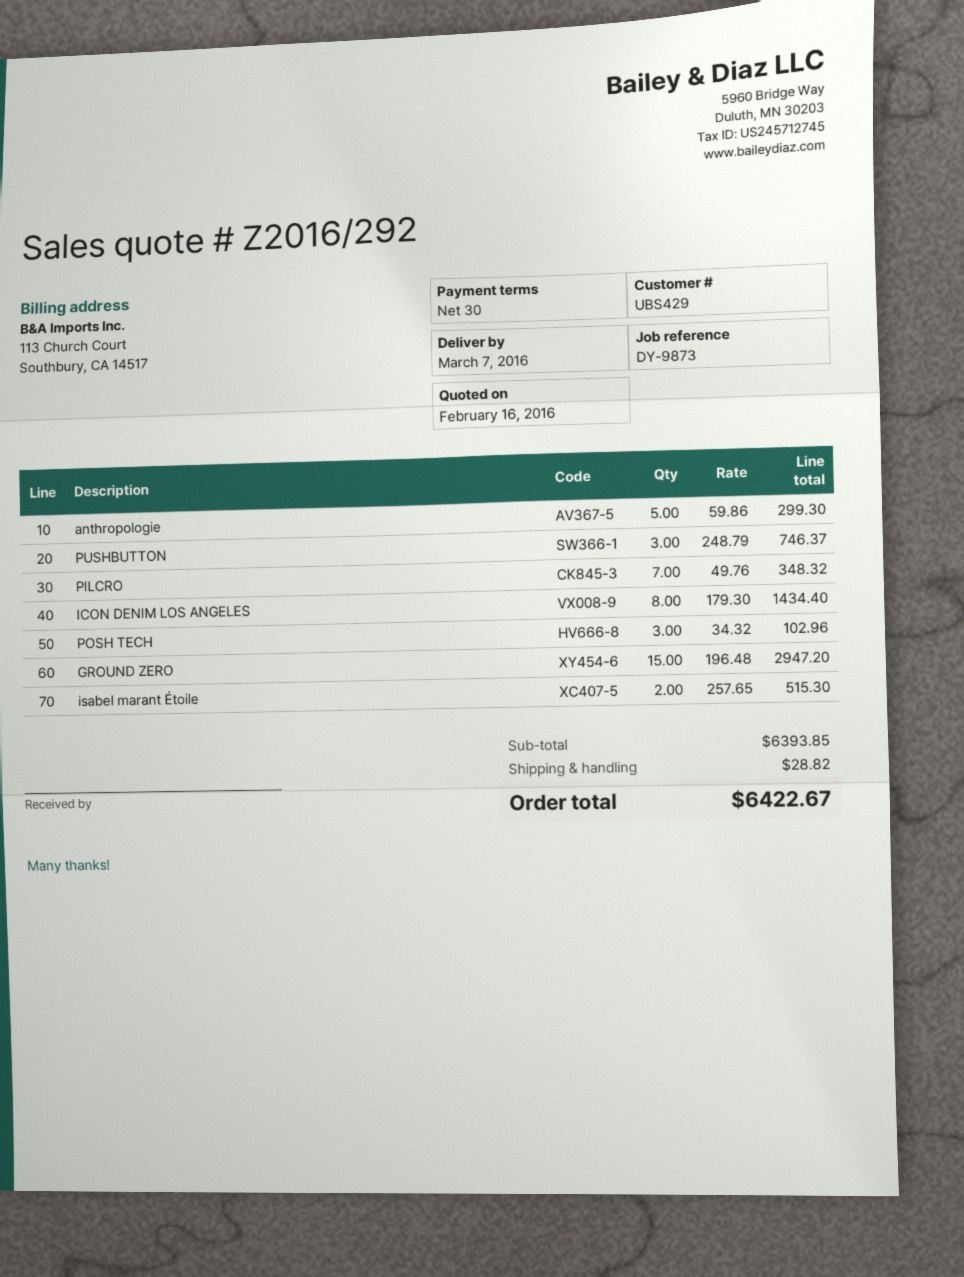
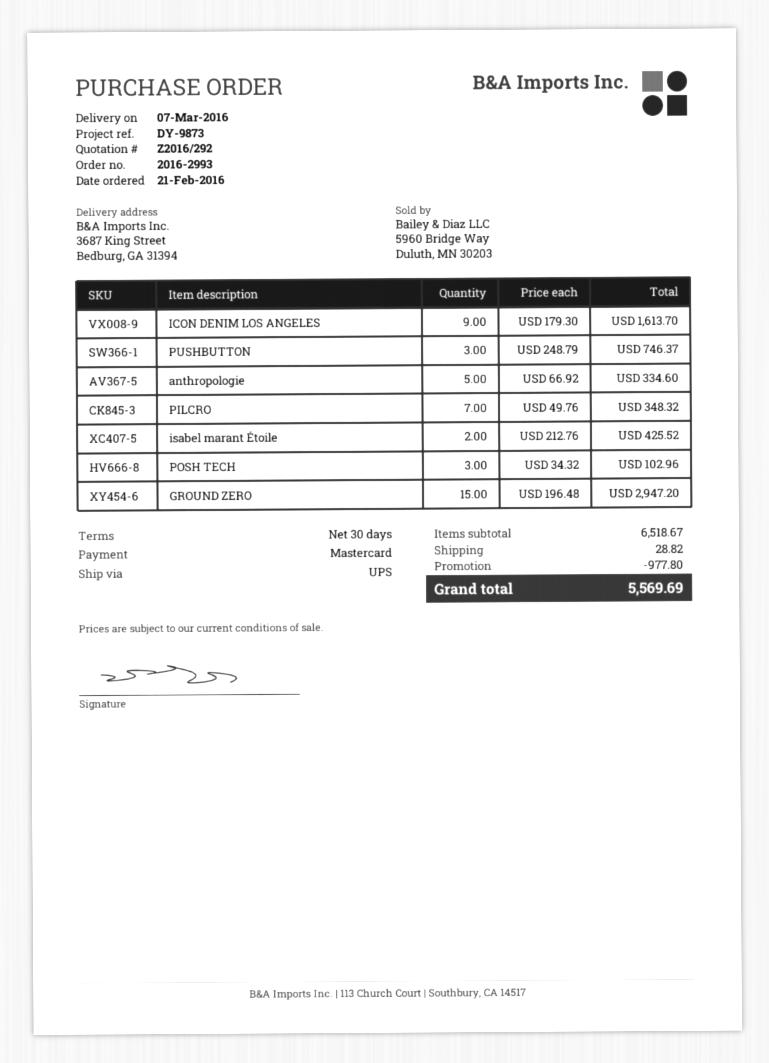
anthropologie: 5 x 59.86 = 299.30 -> 5 x 66.92 = 334.60
ICON DENIM LOS ANGELES: 8 x 179.30 = 1434.40 -> 9 x 179.30 = 1613.70
isabel marant Étoile: 2 x 257.65 = 515.30 -> 2 x 212.76 = 425.52
subtotal: 6393.85 -> 6518.67
discount: none -> 977.80
total: 6422.67 -> 5569.69

